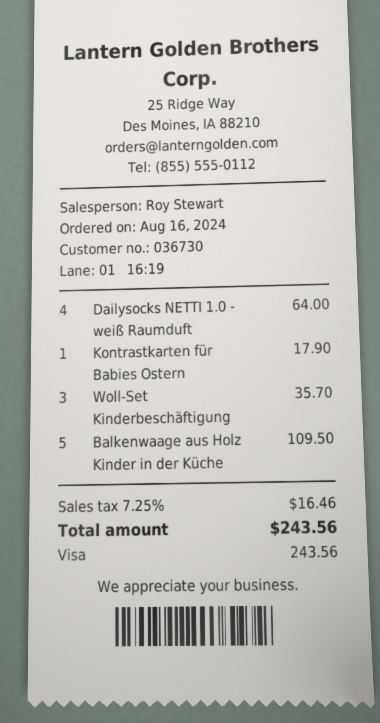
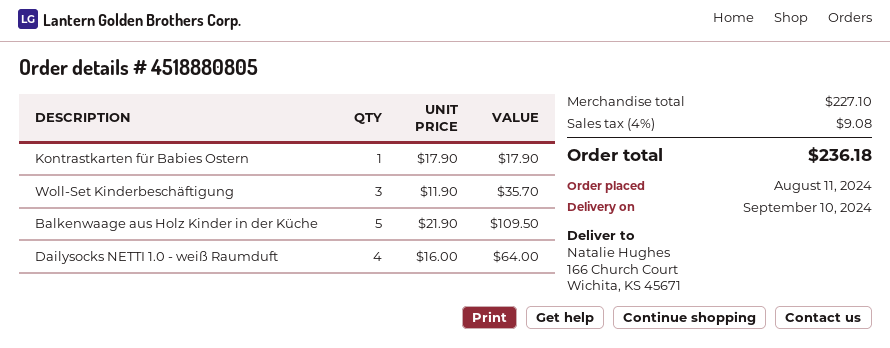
order date: 2024-08-16 -> 2024-08-11
tax: 7.25% = 16.46 -> 4% = 9.08
total: 243.56 -> 236.18

